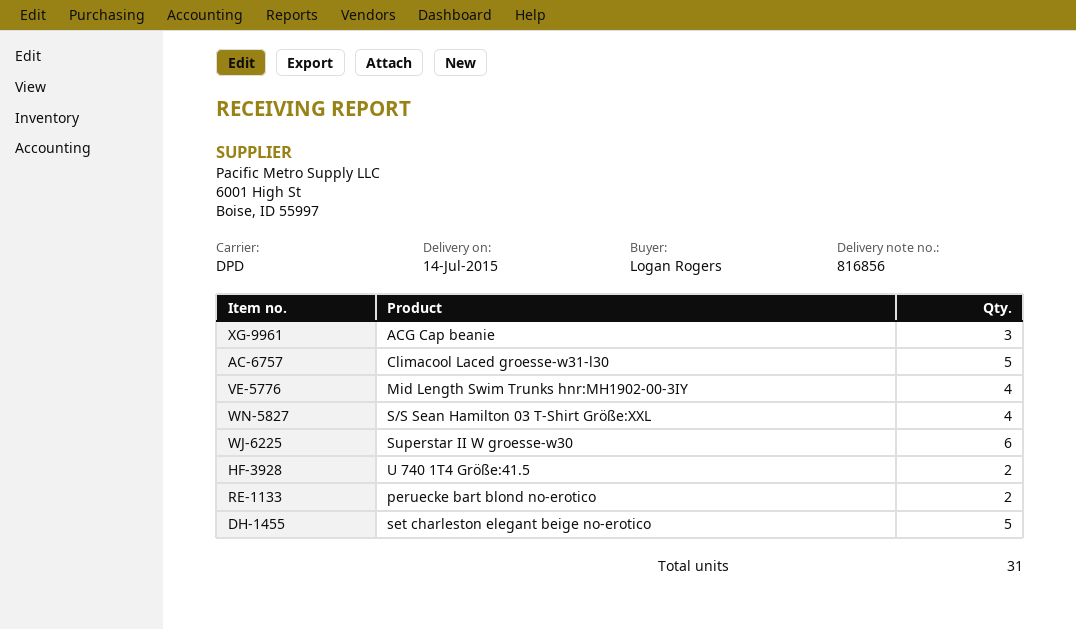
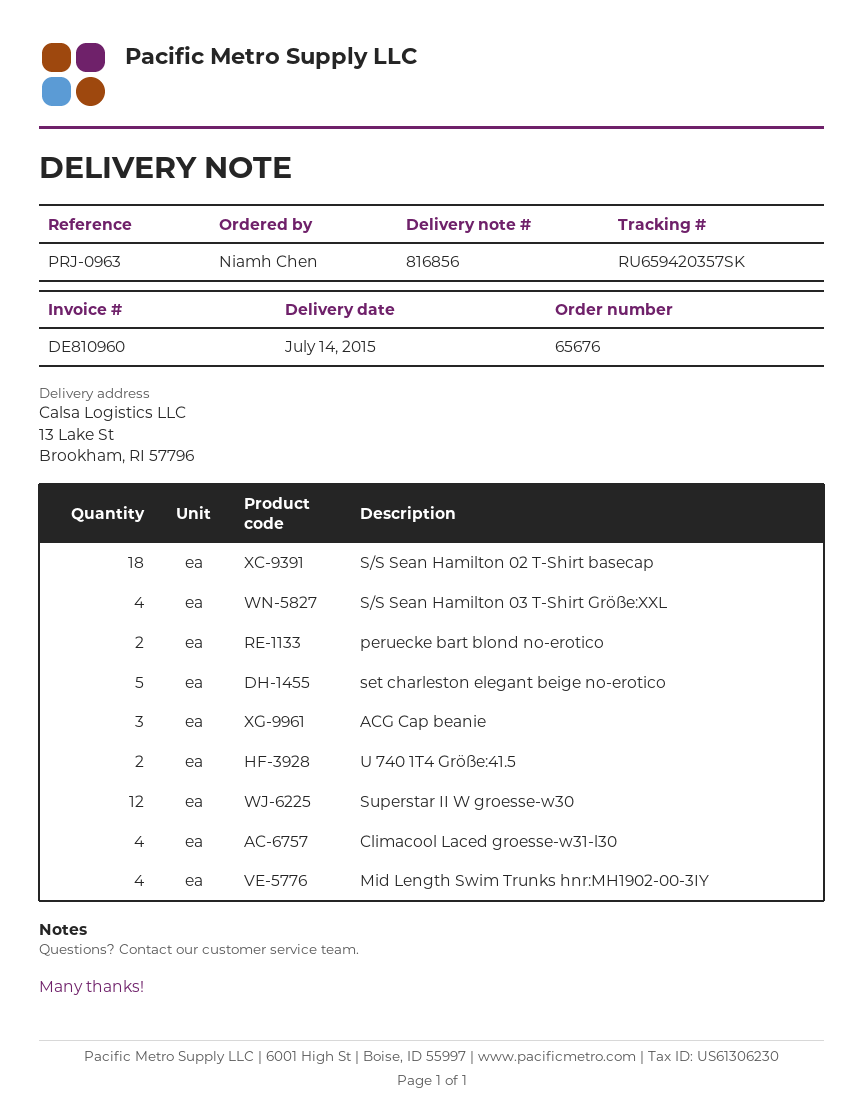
ordered by: Logan Rogers -> Niamh Chen
Climacool Laced groesse-w31-l30: 5 -> 4
Superstar II W groesse-w30: 6 -> 12
S/S Sean Hamilton 02 T-Shirt basecap: none -> 18

